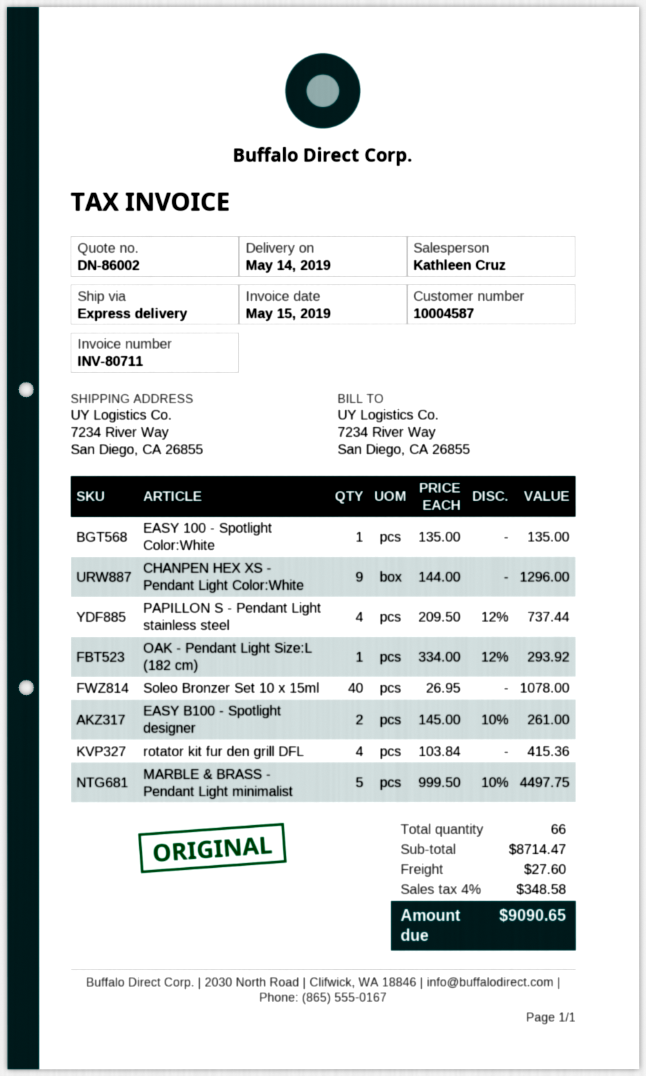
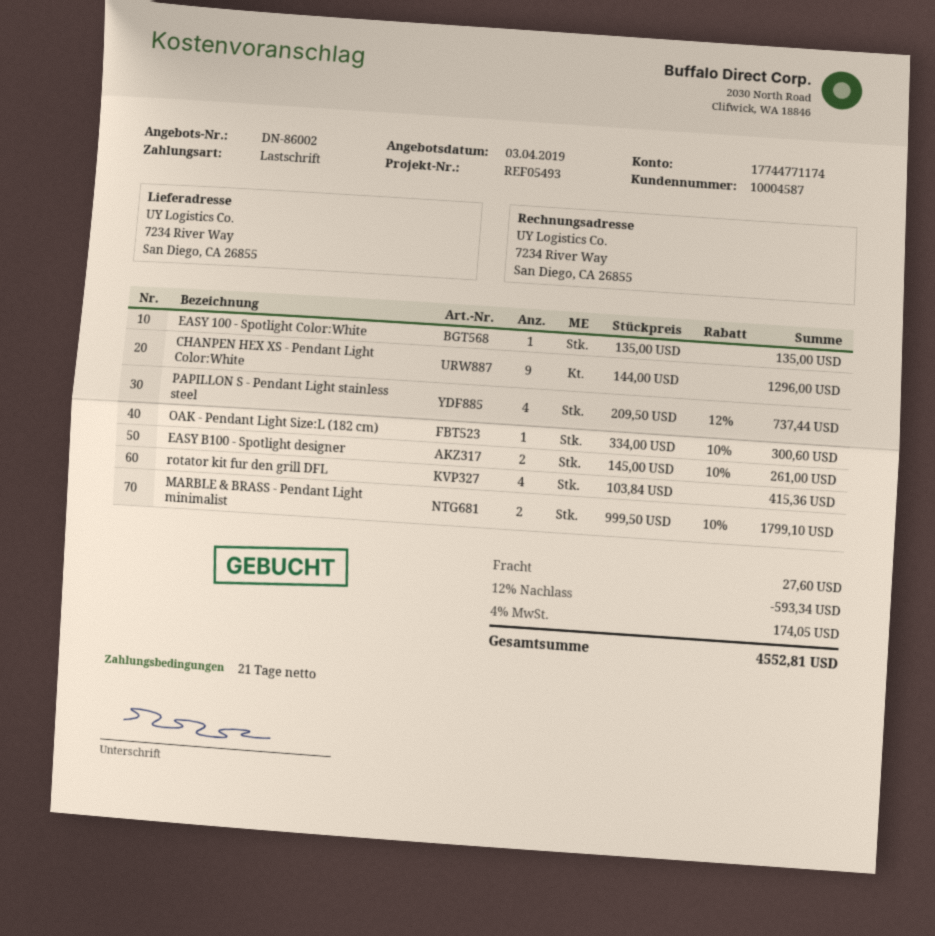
OAK - Pendant Light Size:L (182 cm): 1 x 334.00 - 12% = 293.92 -> 1 x 334.00 - 10% = 300.60
Soleo Bronzer Set 10 x 15ml: 40 x 26.95 = 1078.00 -> none
MARBLE & BRASS - Pendant Light minimalist: 5 x 999.50 - 10% = 4497.75 -> 2 x 999.50 - 10% = 1799.10
discount: none -> 12% = 593.34
tax: 4% = 348.58 -> 4% = 174.05
total: 9090.65 -> 4552.81

